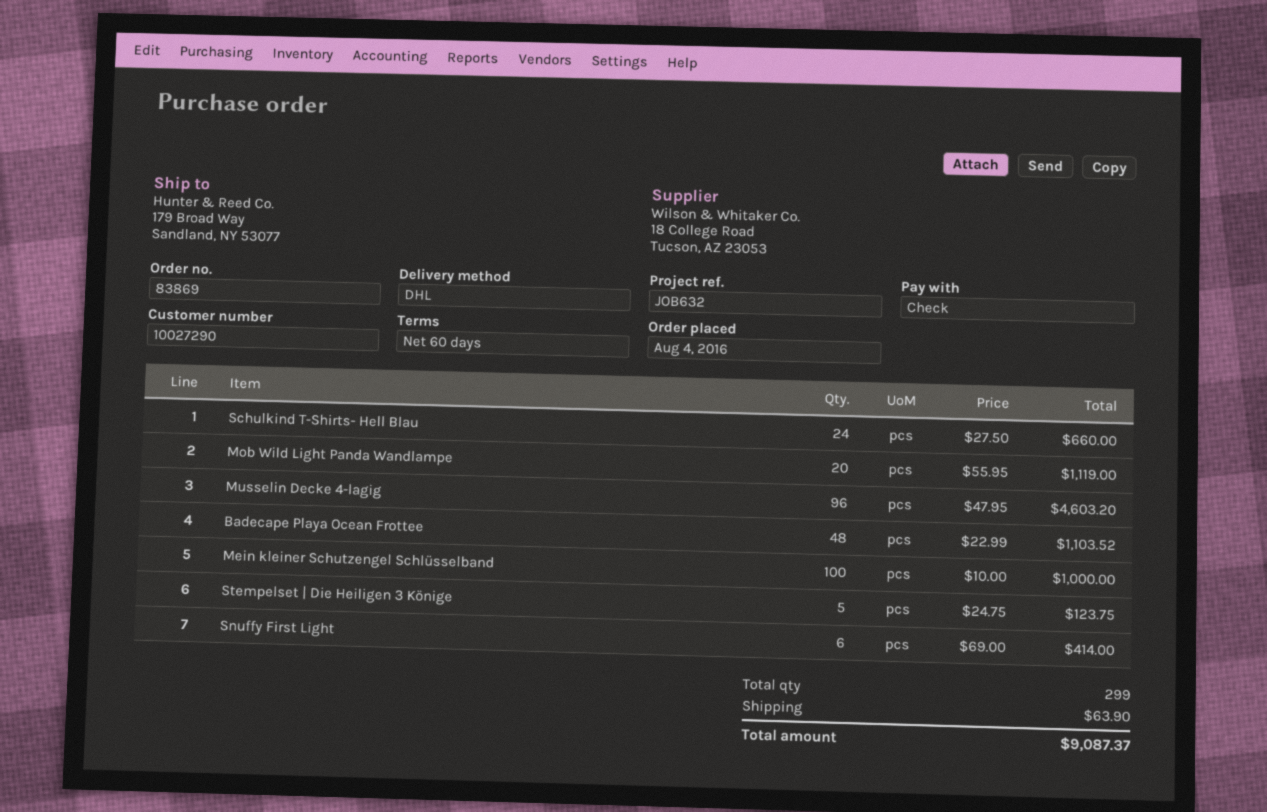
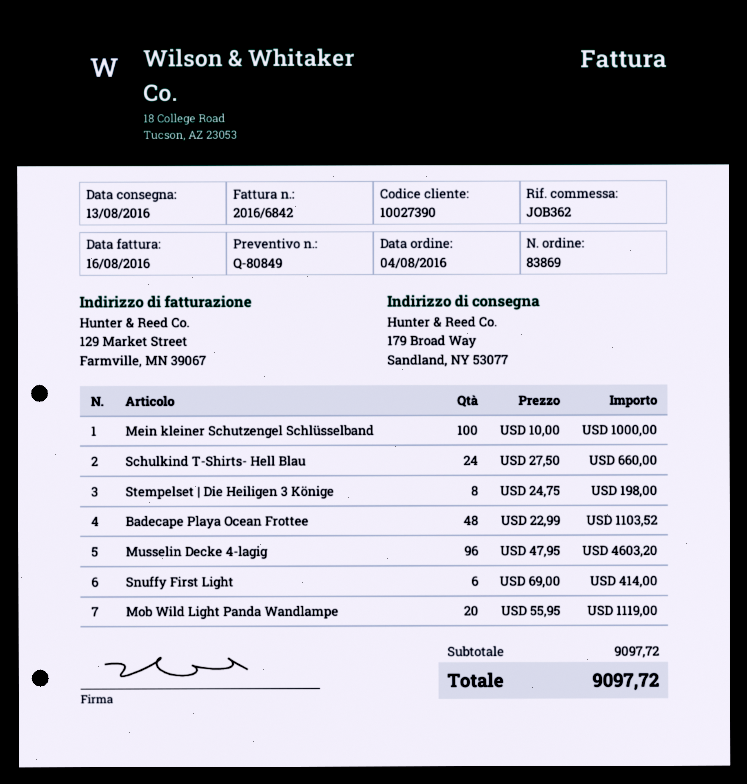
customer number: 10027290 -> 10027390
reference: JOB632 -> JOB362
Stempelset | Die Heiligen 3 Könige: 5 x 24.75 = 123.75 -> 8 x 24.75 = 198.00
shipping: 63.90 -> none
total: 9087.37 -> 9097.72

